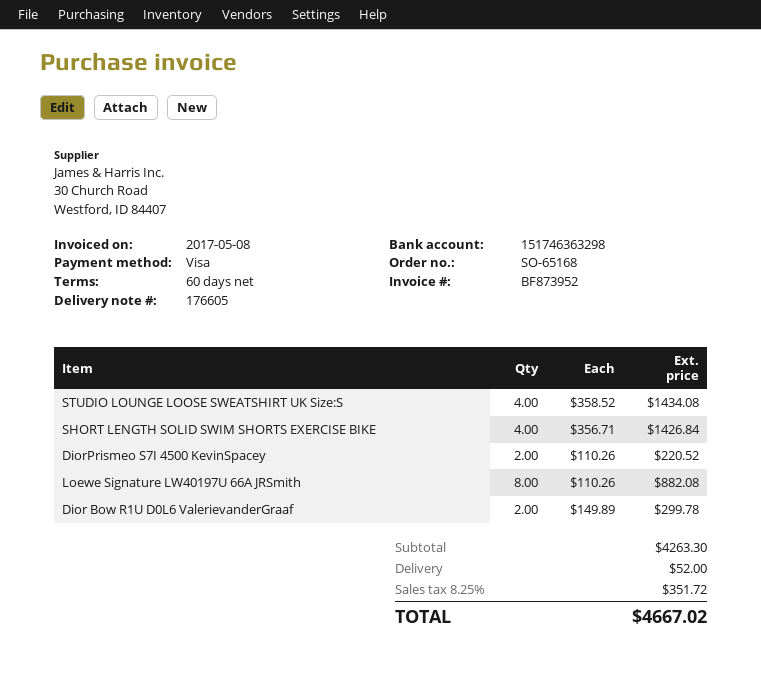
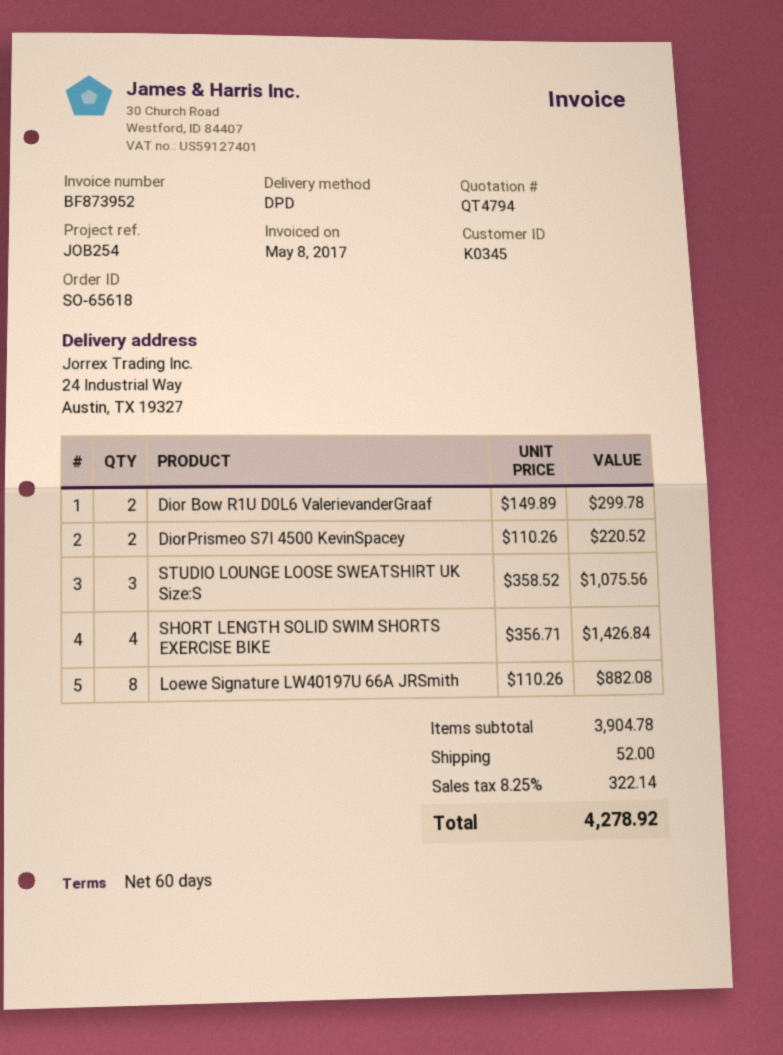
order number: SO-65168 -> SO-65618
STUDIO LOUNGE LOOSE SWEATSHIRT UK Size:S: 4 x 358.52 = 1434.08 -> 3 x 358.52 = 1075.56
subtotal: 4263.30 -> 3904.78
tax: 8.25% = 351.72 -> 8.25% = 322.14
total: 4667.02 -> 4278.92

